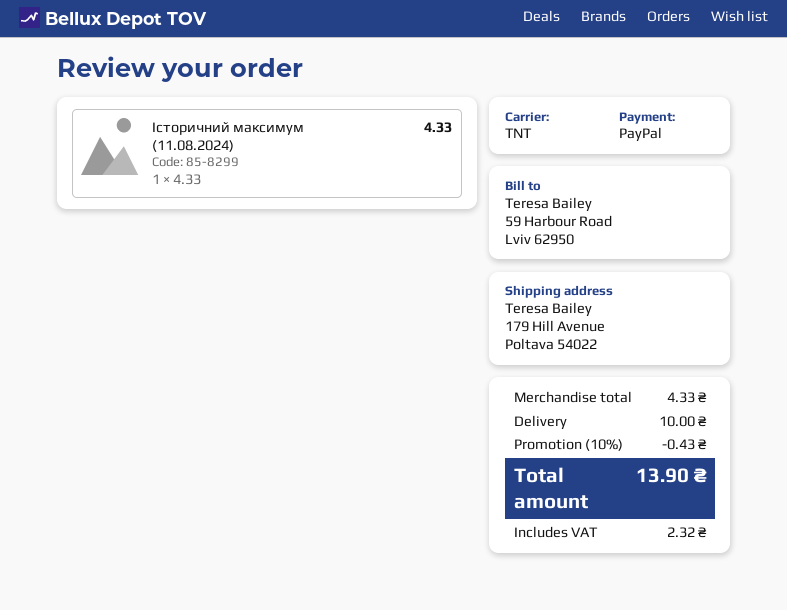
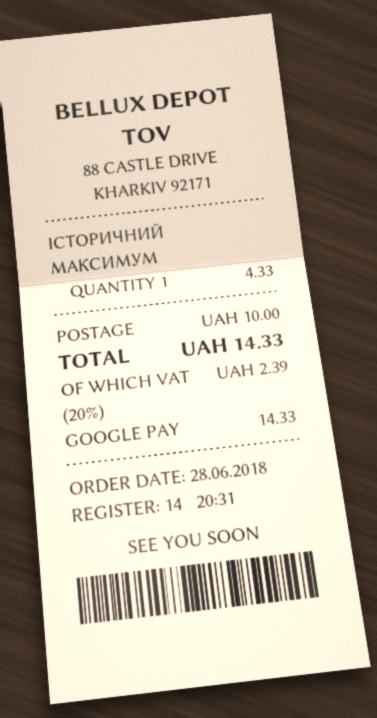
payment method: PayPal -> Google Pay
discount: 10% = 0.43 -> none
tax: 2.32 -> 2.39
total: 13.90 -> 14.33

